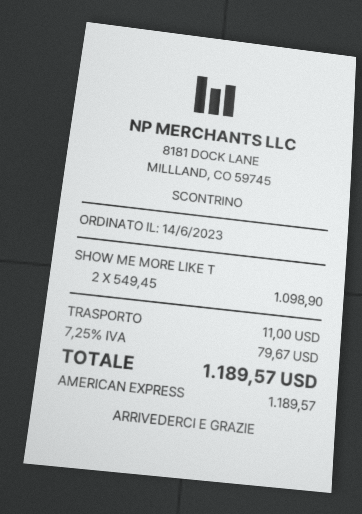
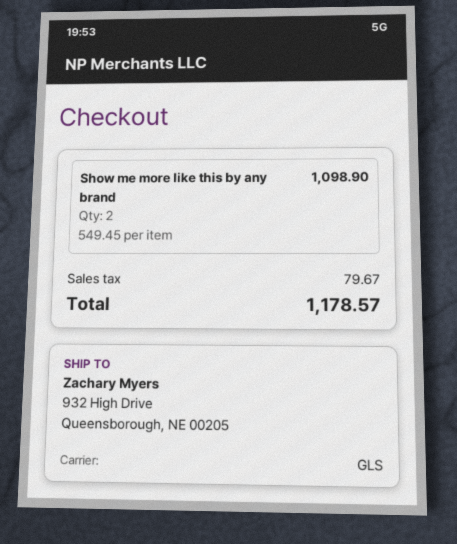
shipping: 11.00 -> none
total: 1189.57 -> 1178.57

